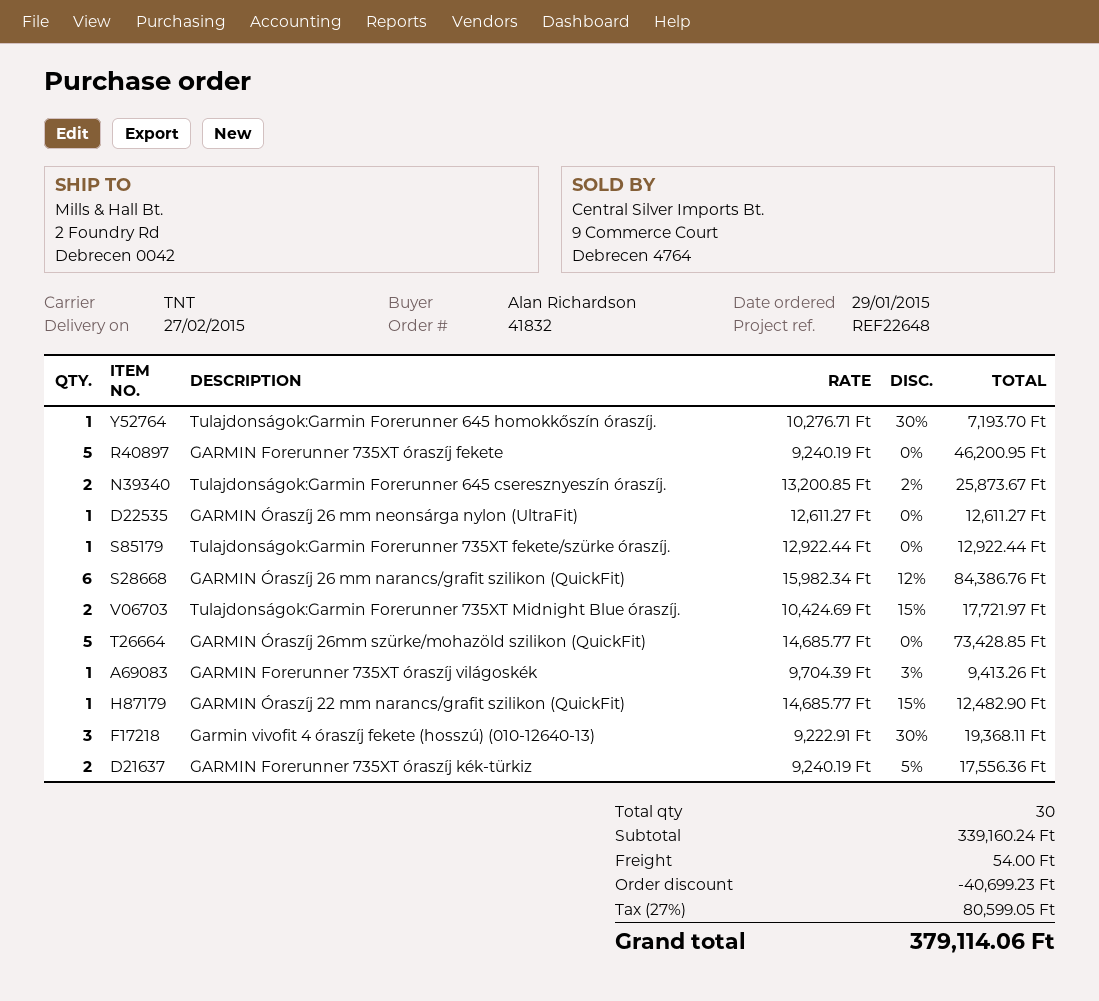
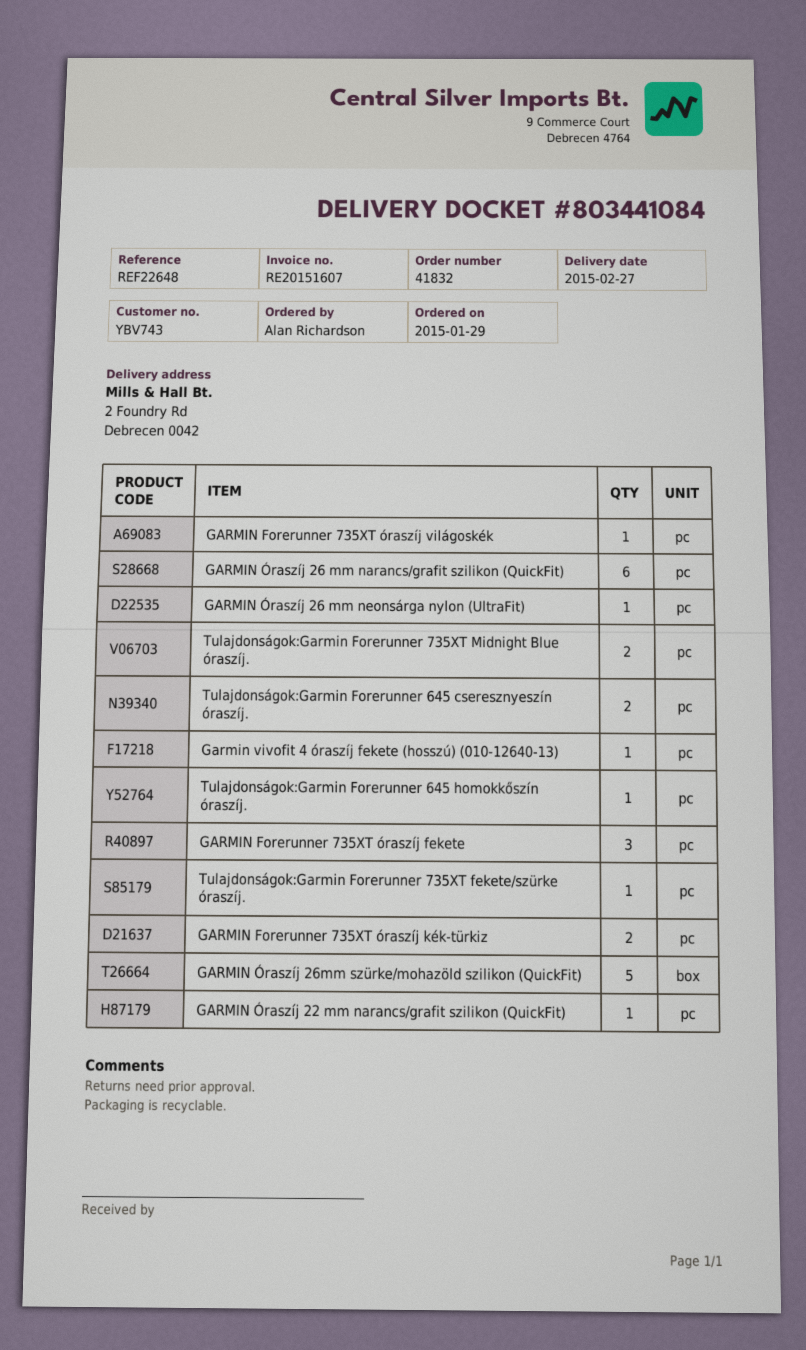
GARMIN Forerunner 735XT óraszíj fekete: 5 -> 3
Garmin vivofit 4 óraszíj fekete (hosszú) (010-12640-13): 3 -> 1

